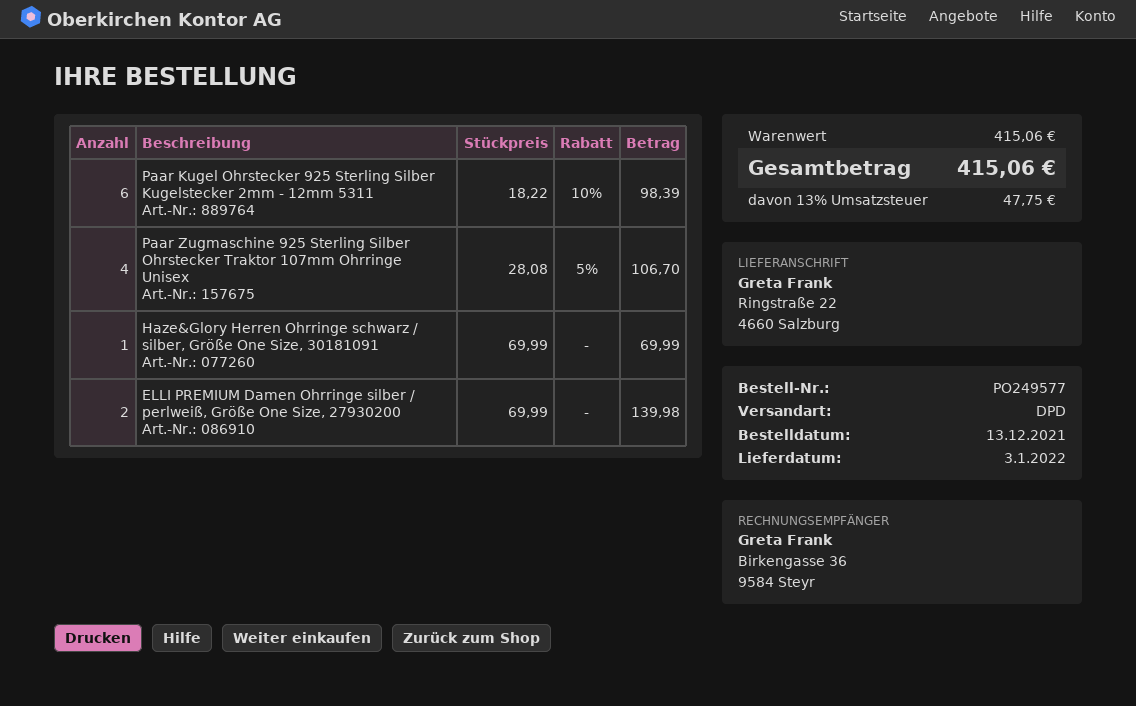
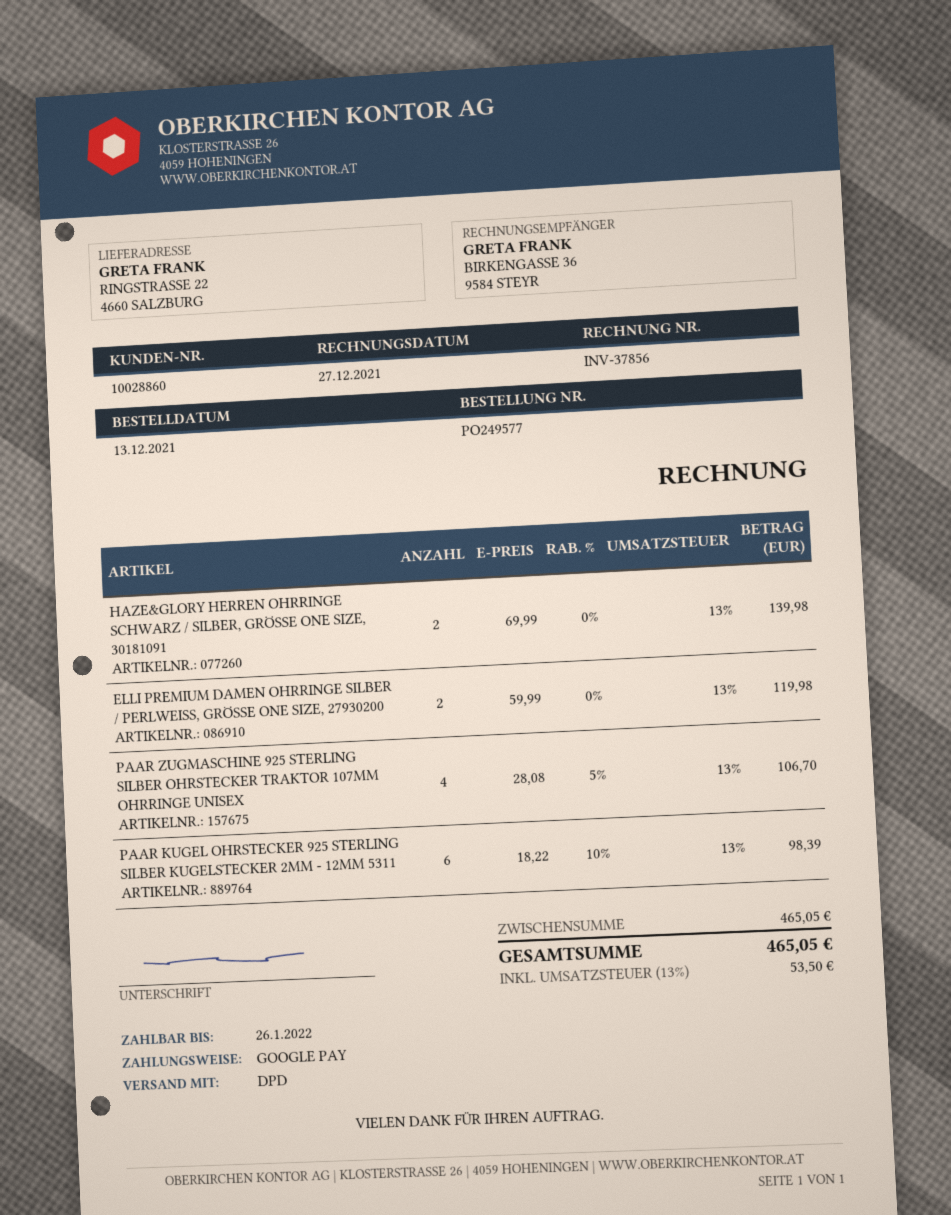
Haze&Glory Herren Ohrringe schwarz / silber, Größe One Size, 30181091: 1 x 69.99 = 69.99 -> 2 x 69.99 = 139.98
ELLI PREMIUM Damen Ohrringe silber / perlweiß, Größe One Size, 27930200: 2 x 69.99 = 139.98 -> 2 x 59.99 = 119.98
subtotal: 415.06 -> 465.05
tax: 13% = 47.75 -> 13% = 53.50
total: 415.06 -> 465.05

